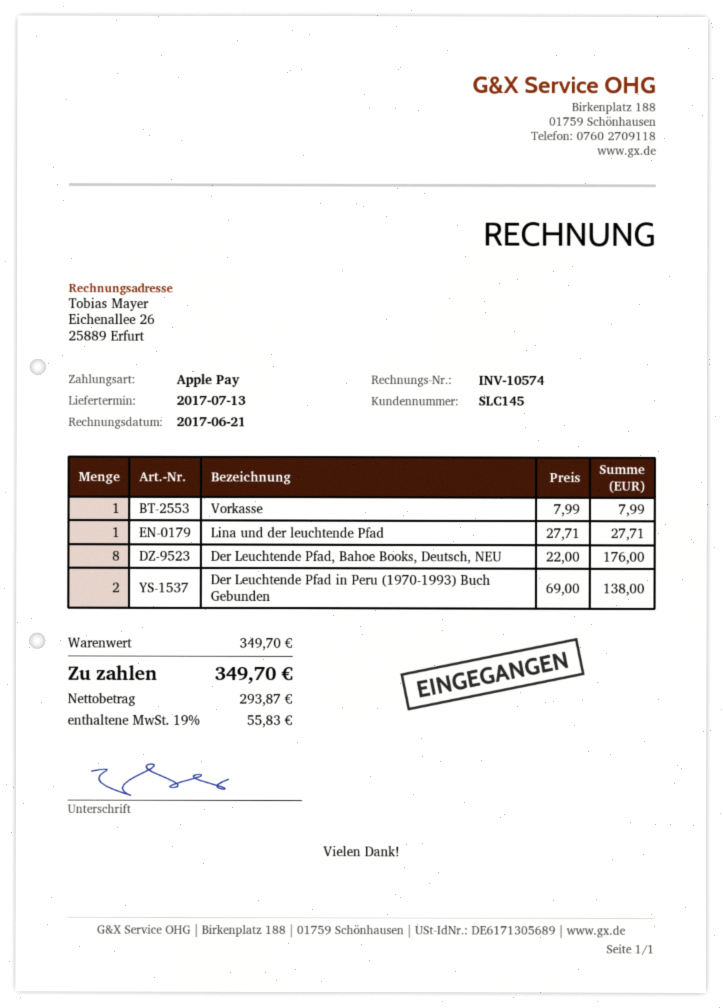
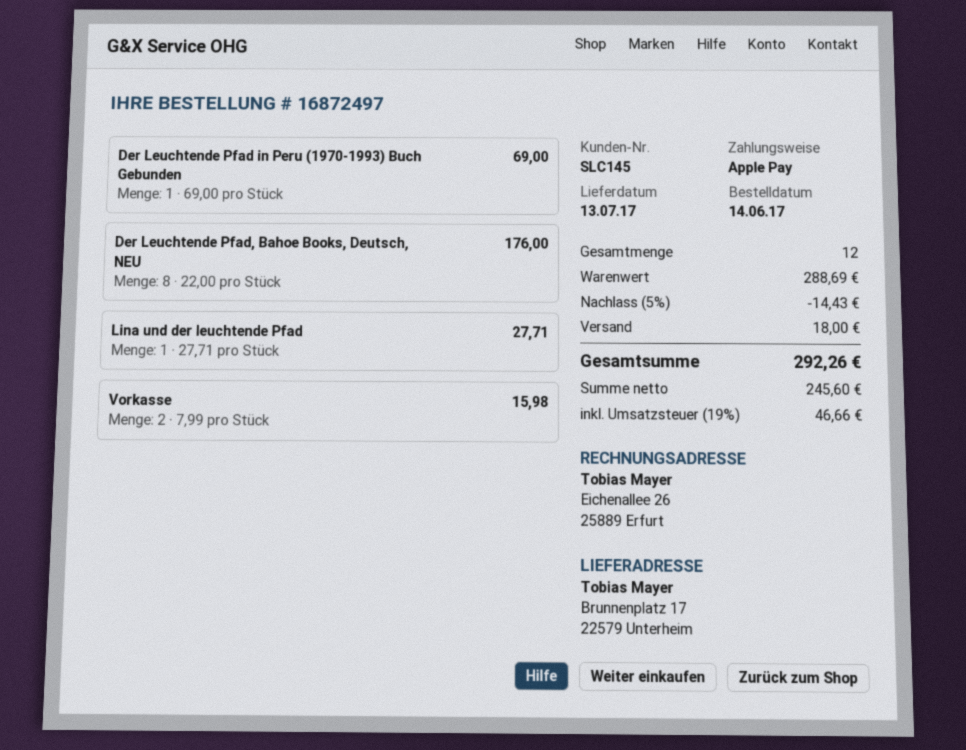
Vorkasse: 1 x 7.99 = 7.99 -> 2 x 7.99 = 15.98
Der Leuchtende Pfad in Peru (1970-1993) Buch Gebunden: 2 x 69.00 = 138.00 -> 1 x 69.00 = 69.00
subtotal: 349.70 -> 288.69
discount: none -> 5% = 14.43
shipping: none -> 18.00
net: 293.87 -> 245.60
tax: 19% = 55.83 -> 19% = 46.66
total: 349.70 -> 292.26

